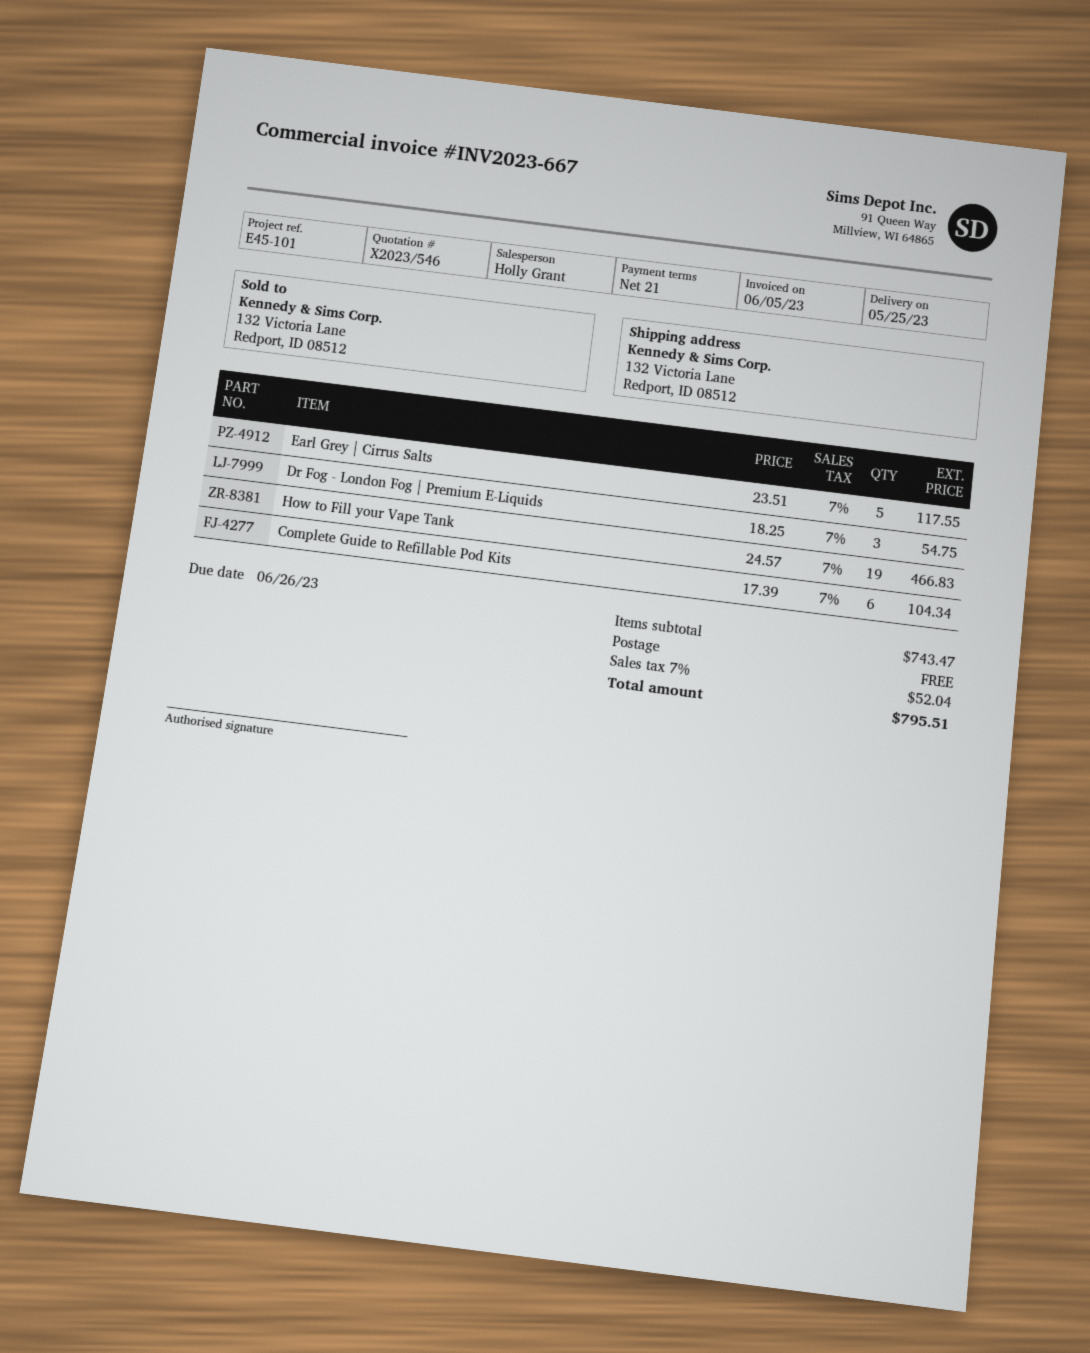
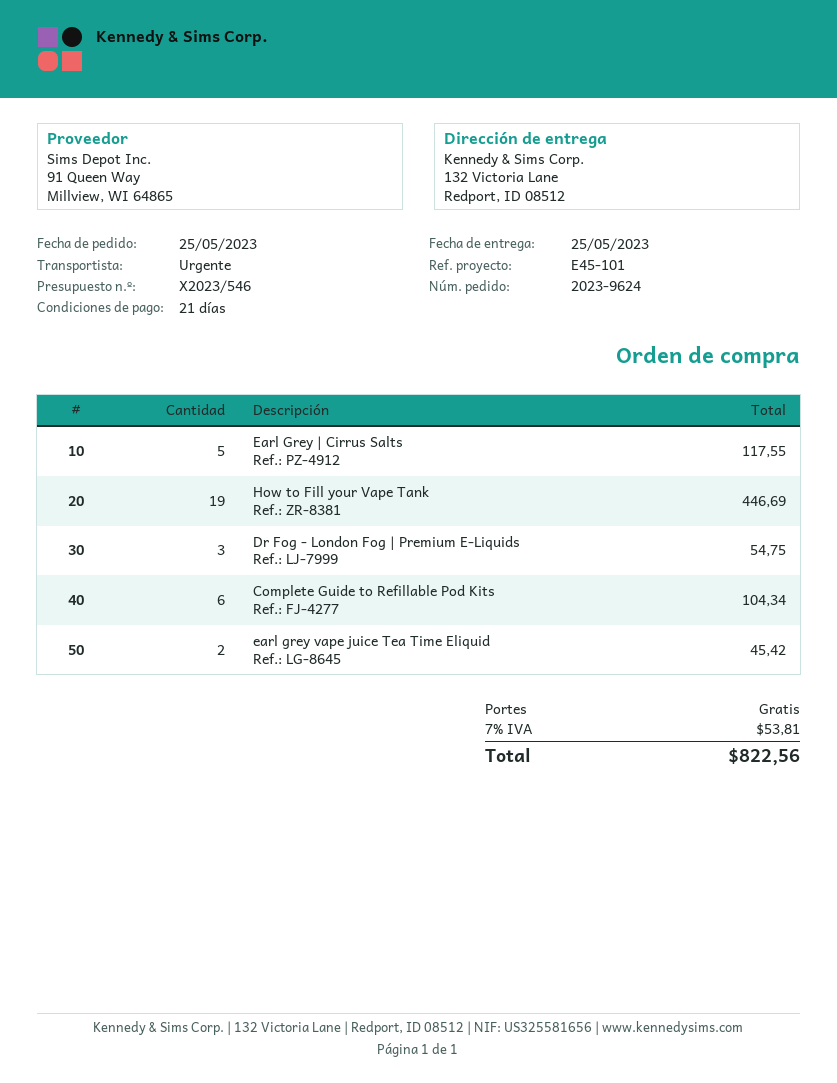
How to Fill your Vape Tank: 19 for 466.83 -> 19 for 446.69
earl grey vape juice Tea Time Eliquid: none -> 2 for 45.42
tax: 7% = 52.04 -> 7% = 53.81
total: 795.51 -> 822.56

